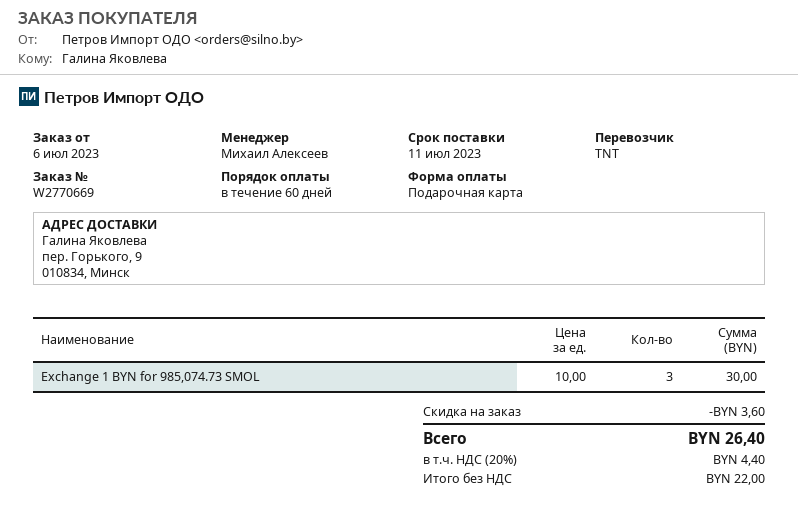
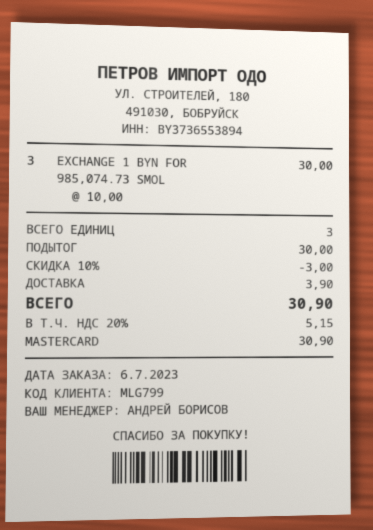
sales rep: Михаил Алексеев -> АНДРЕЙ БОРИСОВ
payment method: gift card -> Mastercard
discount: 3.60 -> 3.00
shipping: none -> 3.90
tax: 20% = 4.40 -> 20% = 5.15
total: 26.40 -> 30.90

